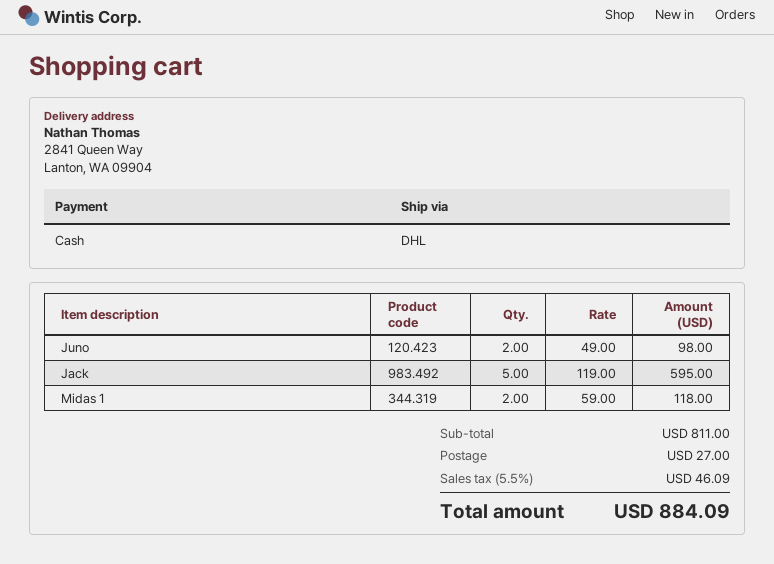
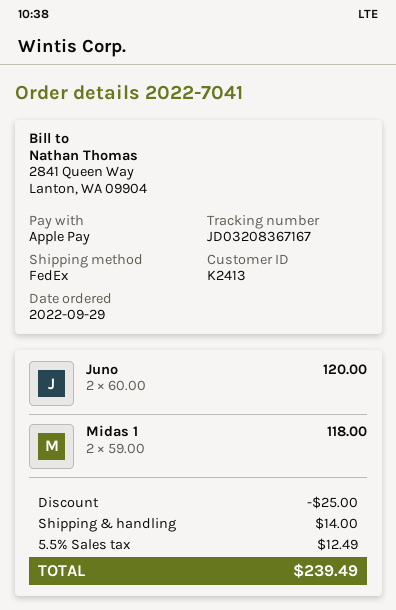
payment method: cash -> Apple Pay
shipping method: DHL -> FedEx
Juno: 2 x 49.00 = 98.00 -> 2 x 60.00 = 120.00
Jack: 5 x 119.00 = 595.00 -> none
discount: none -> 25.00
shipping: 27.00 -> 14.00
tax: 5.5% = 46.09 -> 5.5% = 12.49
total: 884.09 -> 239.49

